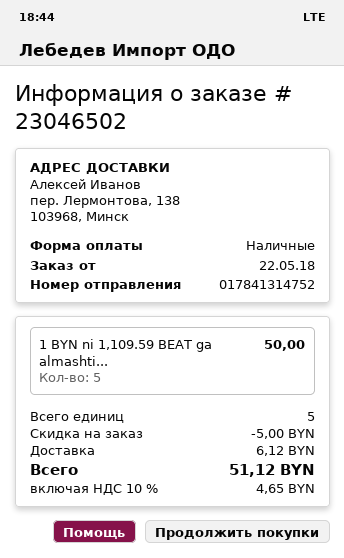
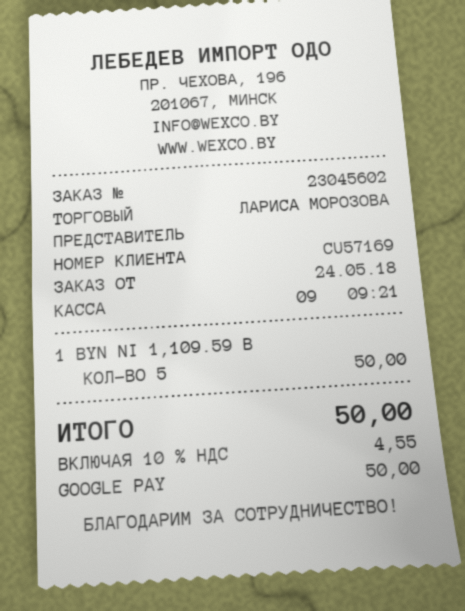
order number: 23046502 -> 23045602
order date: 2018-05-22 -> 2018-05-24
payment method: cash -> Google Pay
discount: 5.00 -> none
shipping: 6.12 -> none
tax: 10% = 4.65 -> 10% = 4.55
total: 51.12 -> 50.00

